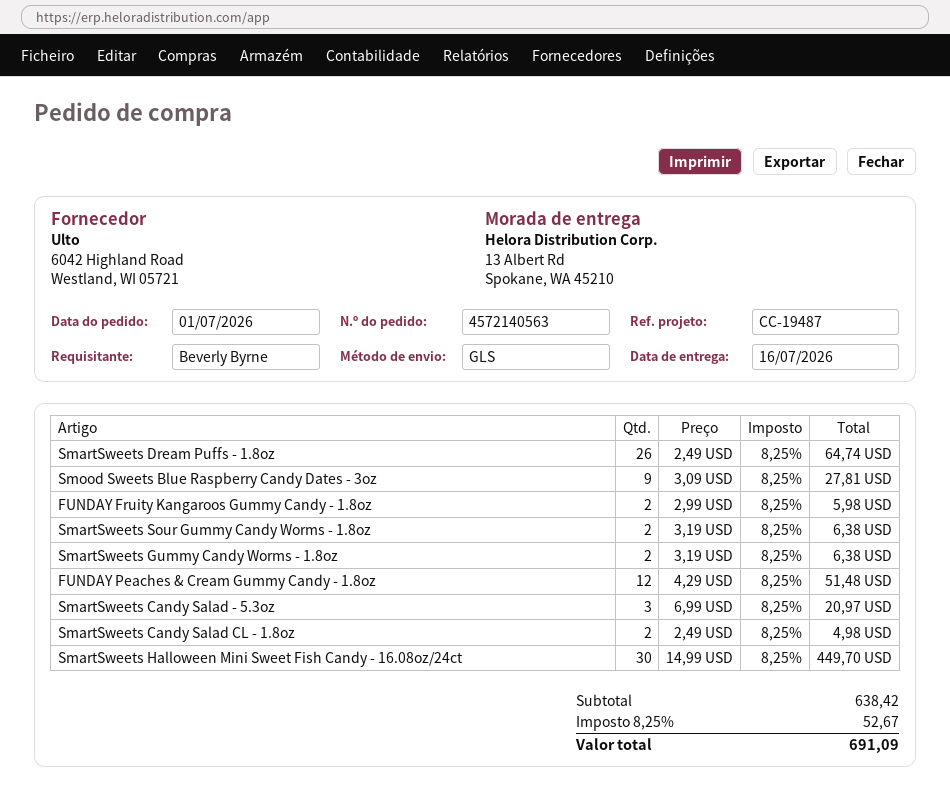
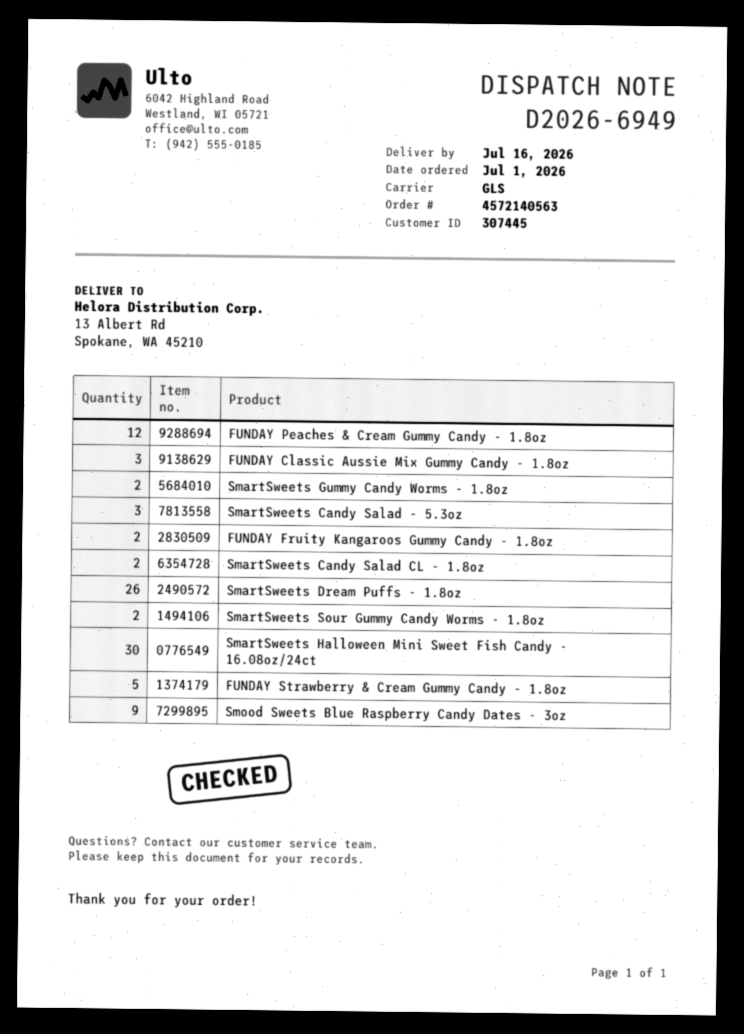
FUNDAY Classic Aussie Mix Gummy Candy - 1.8oz: none -> 3
FUNDAY Strawberry & Cream Gummy Candy - 1.8oz: none -> 5

